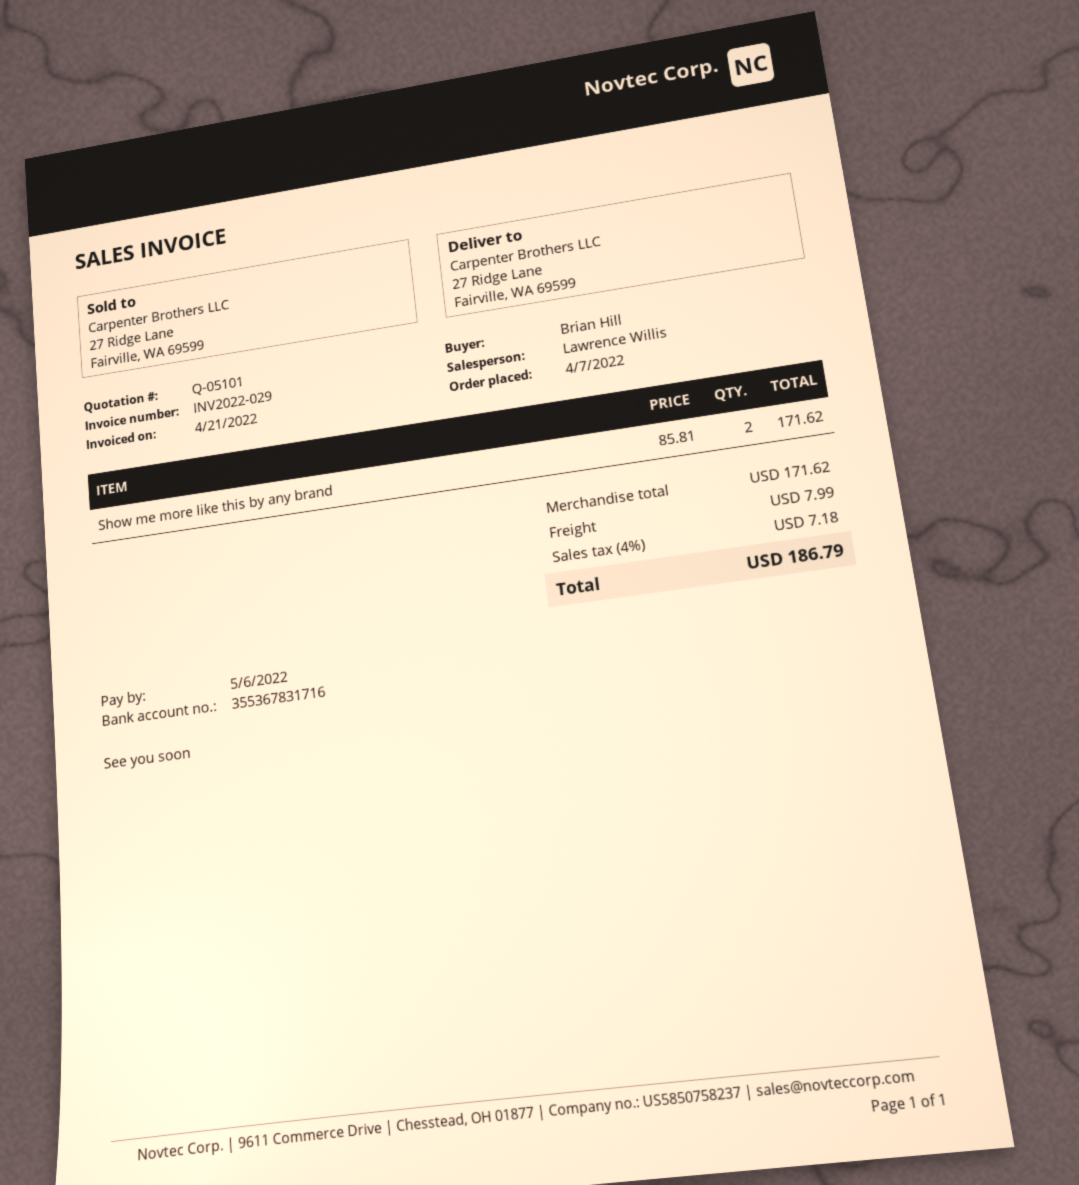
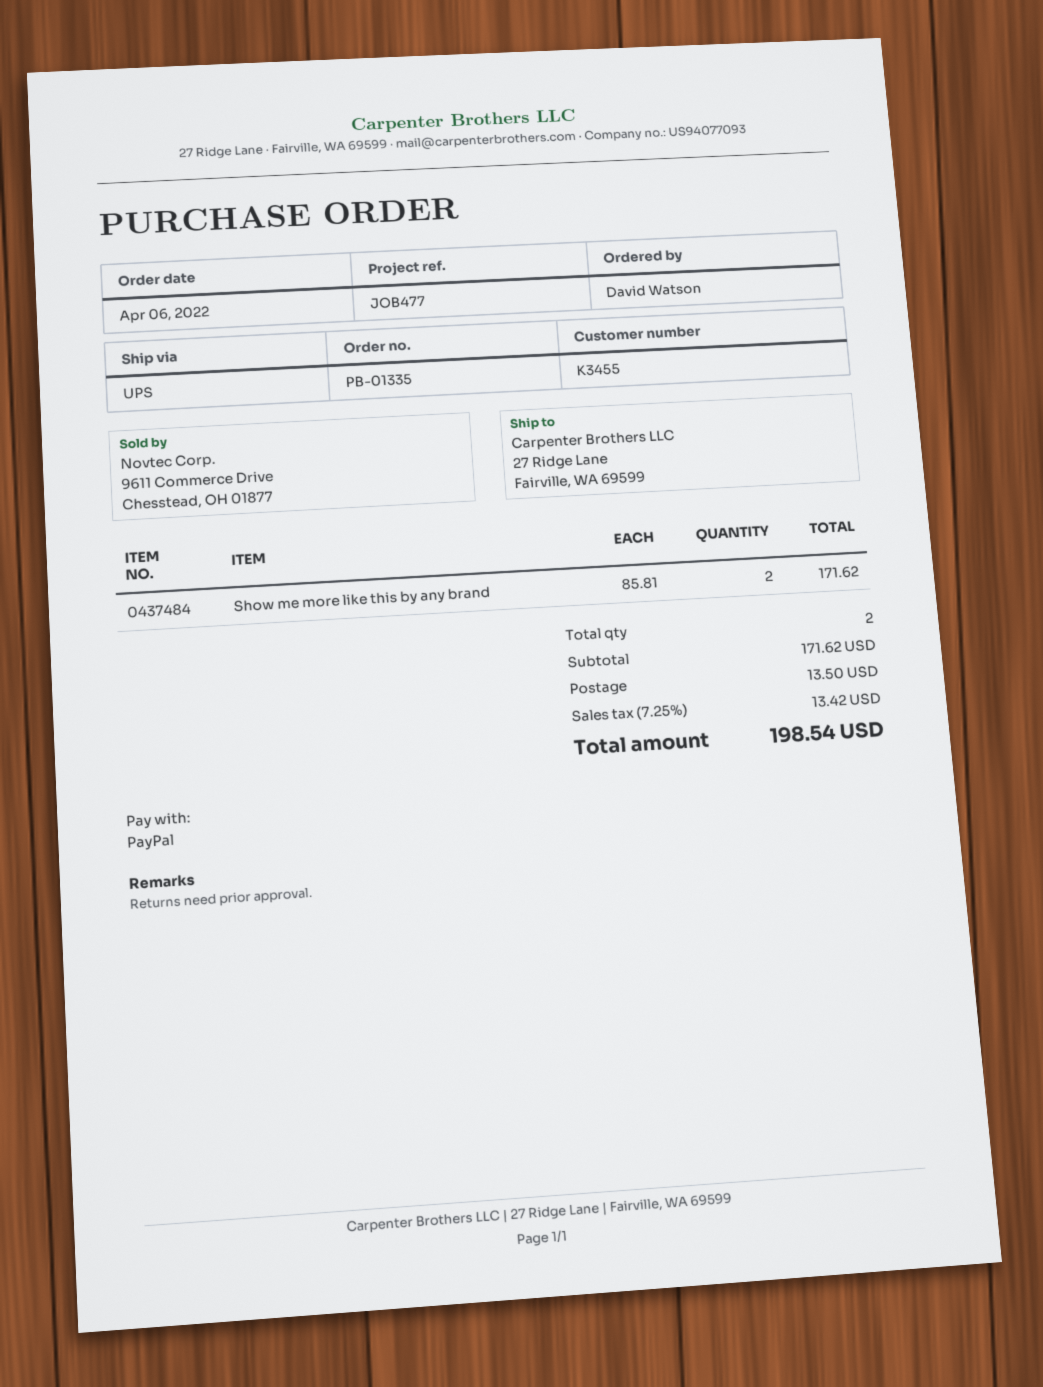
order date: 2022-04-07 -> 2022-04-06
ordered by: Brian Hill -> David Watson
shipping: 7.99 -> 13.50
tax: 4% = 7.18 -> 7.25% = 13.42
total: 186.79 -> 198.54

